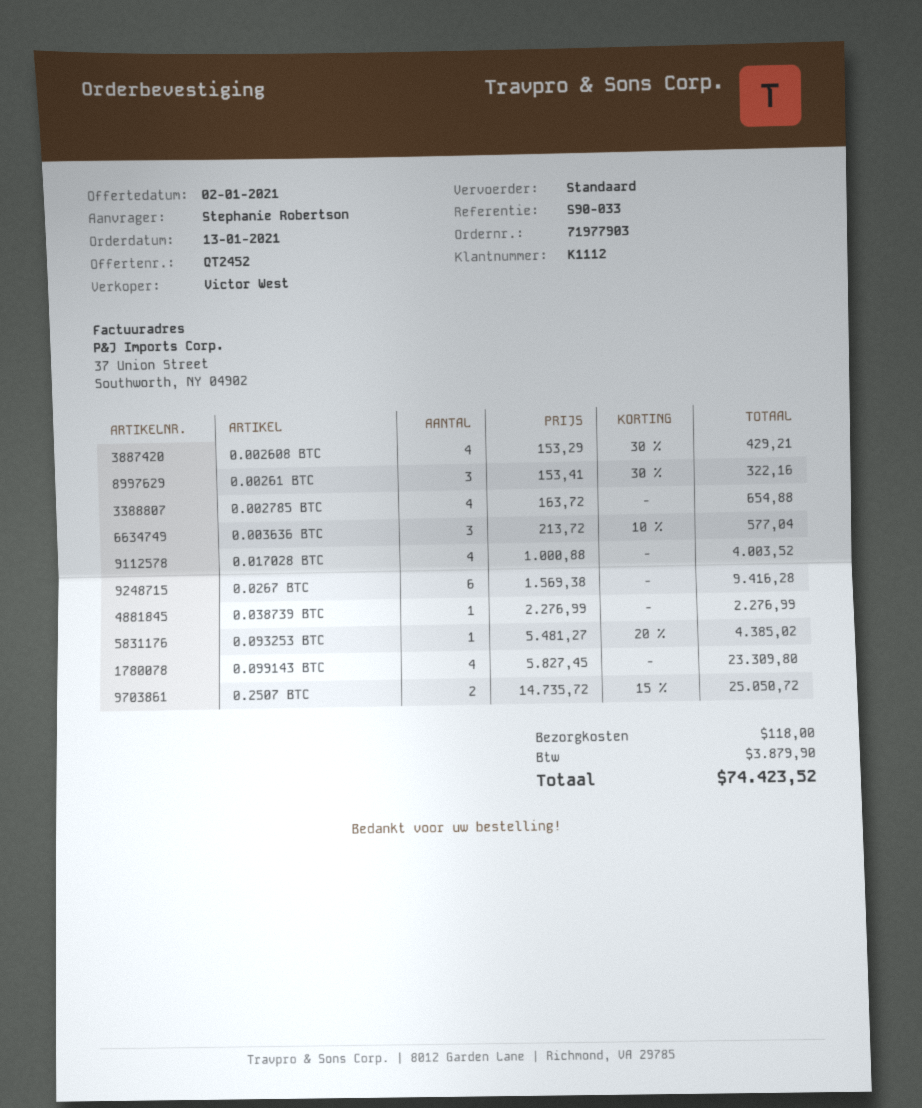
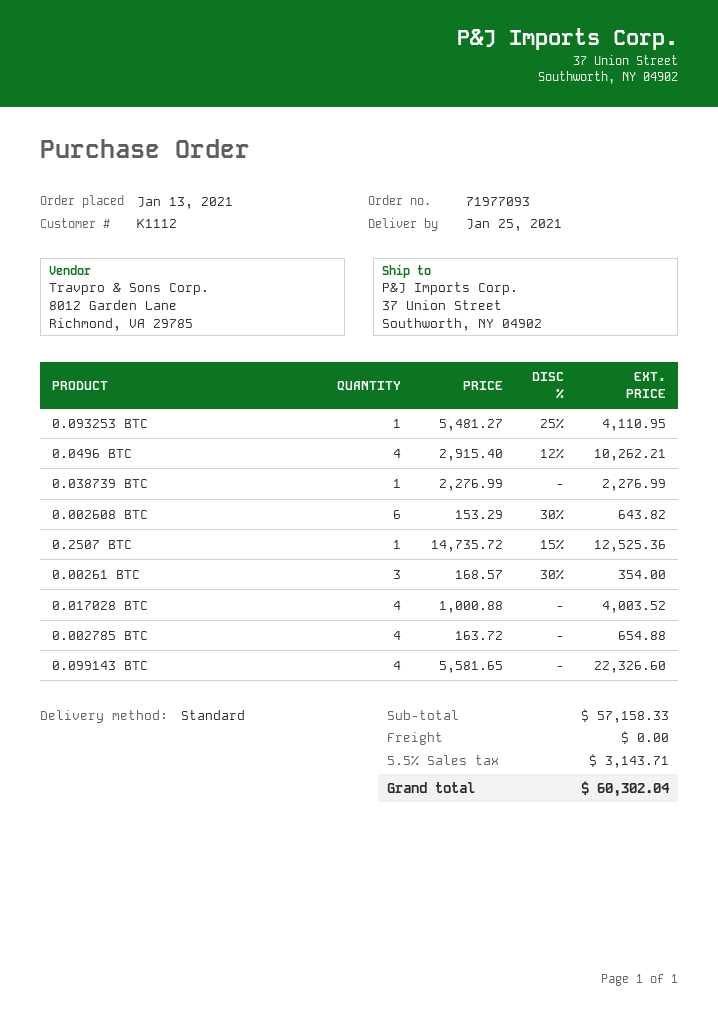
order number: 71977903 -> 71977093
0.002608 BTC: 4 x 153.29 - 30% = 429.21 -> 6 x 153.29 - 30% = 643.82
0.00261 BTC: 3 x 153.41 - 30% = 322.16 -> 3 x 168.57 - 30% = 354.00
0.003636 BTC: 3 x 213.72 - 10% = 577.04 -> none
0.0267 BTC: 6 x 1569.38 = 9416.28 -> none
0.093253 BTC: 1 x 5481.27 - 20% = 4385.02 -> 1 x 5481.27 - 25% = 4110.95
0.099143 BTC: 4 x 5827.45 = 23309.80 -> 4 x 5581.65 = 22326.60
0.2507 BTC: 2 x 14735.72 - 15% = 25050.72 -> 1 x 14735.72 - 15% = 12525.36
0.0496 BTC: none -> 4 x 2915.40 - 12% = 10262.21
shipping: 118.00 -> 0.00
tax: 3879.90 -> 3143.71
total: 74423.52 -> 60302.04

